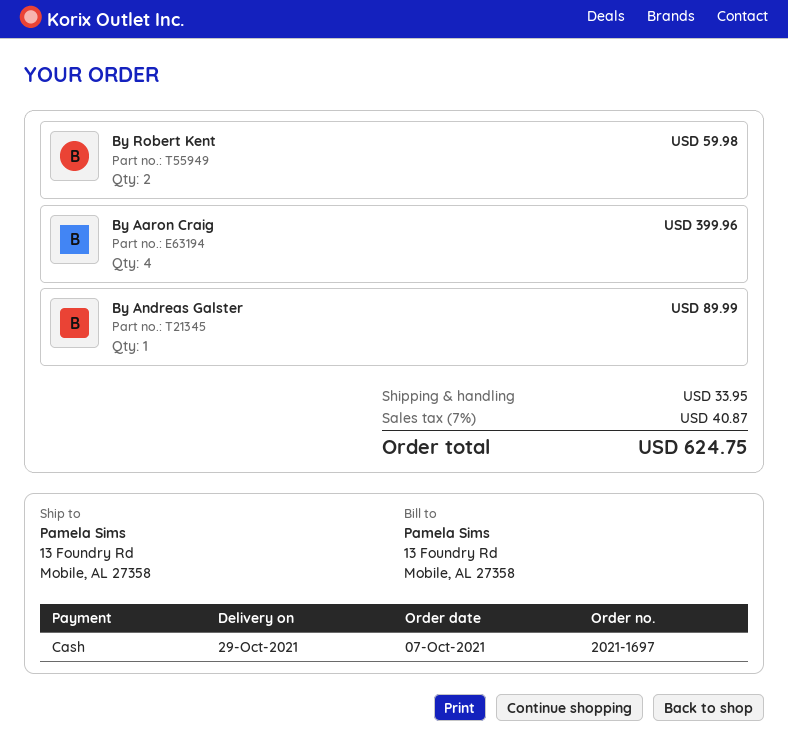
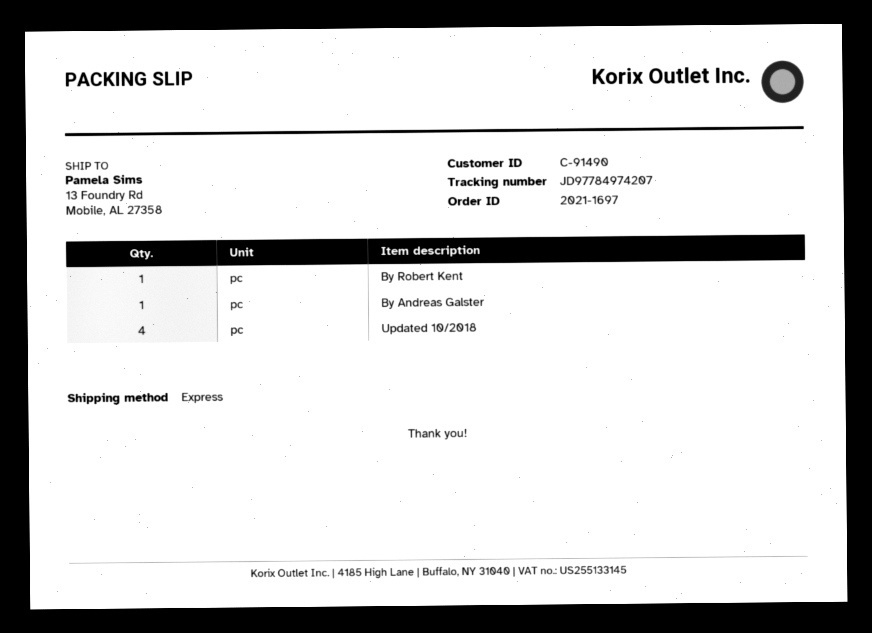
By Robert Kent: 2 -> 1
By Aaron Craig: 4 -> none
Updated 10/2018: none -> 4

